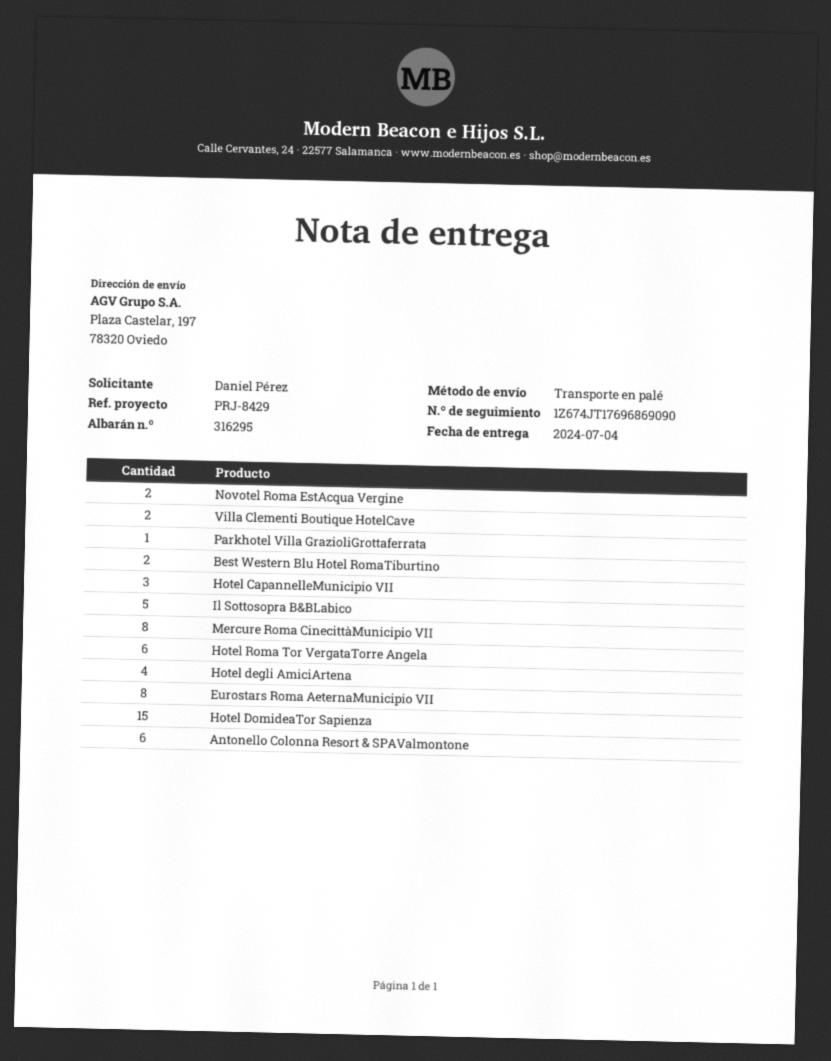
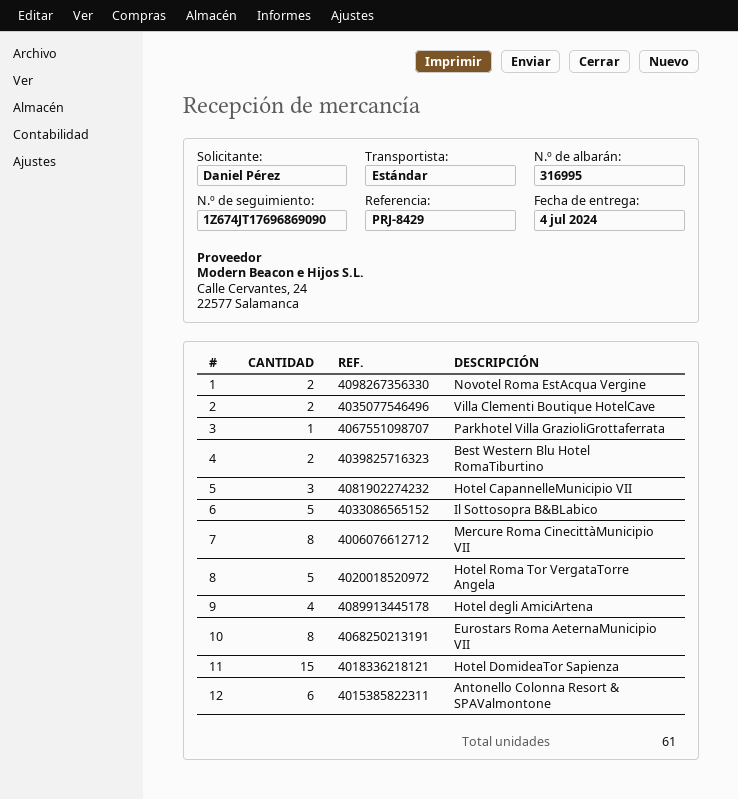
delivery note number: 316295 -> 316995
shipping method: pallet freight -> standard
Hotel Roma Tor VergataTorre Angela: 6 -> 5

